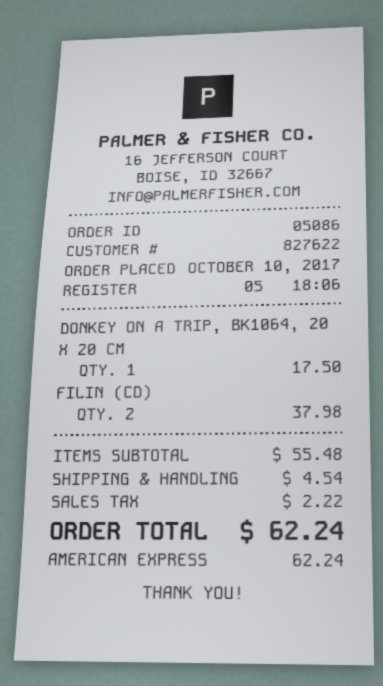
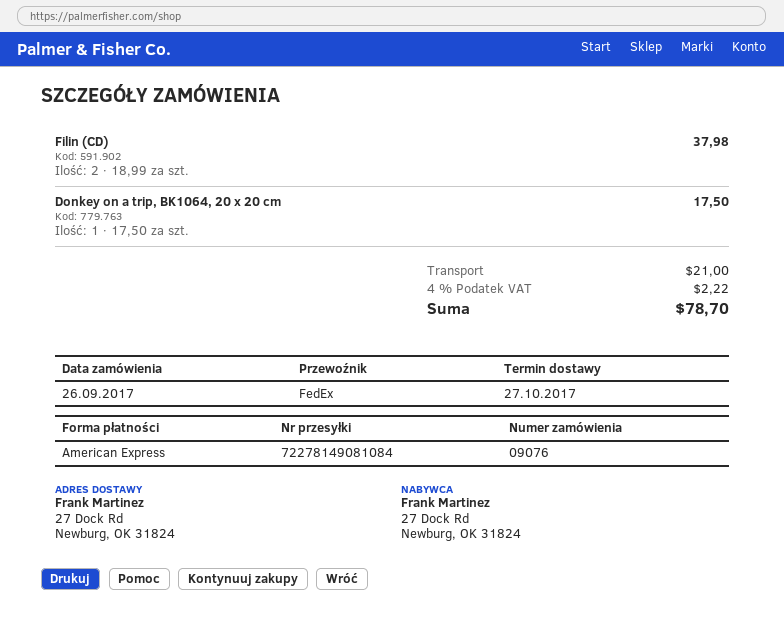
order number: 05086 -> 09076
order date: 2017-10-10 -> 2017-09-26
shipping: 4.54 -> 21.00
total: 62.24 -> 78.70

